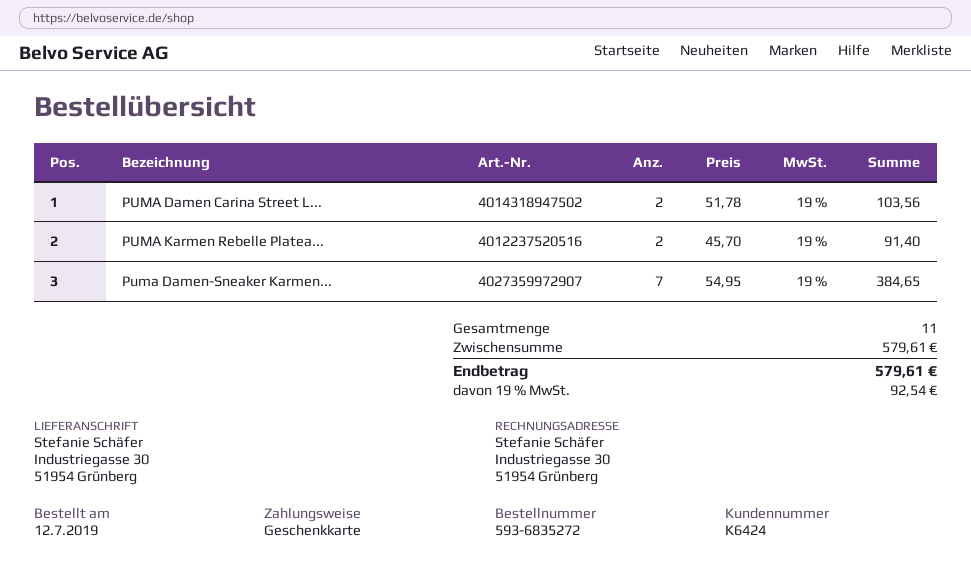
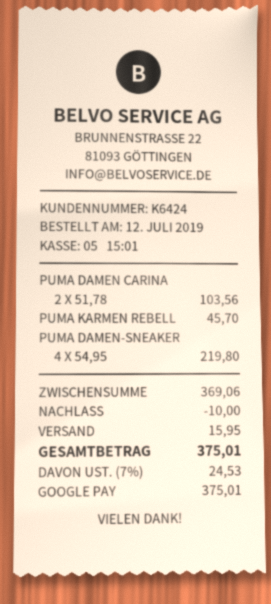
payment method: gift card -> Google Pay
PUMA Karmen Rebelle Platea...: 2 x 45.70 = 91.40 -> 1 x 45.70 = 45.70
Puma Damen-Sneaker Karmen...: 7 x 54.95 = 384.65 -> 4 x 54.95 = 219.80
subtotal: 579.61 -> 369.06
discount: none -> 10.00
shipping: none -> 15.95
tax: 19% = 92.54 -> 7% = 24.53
total: 579.61 -> 375.01

